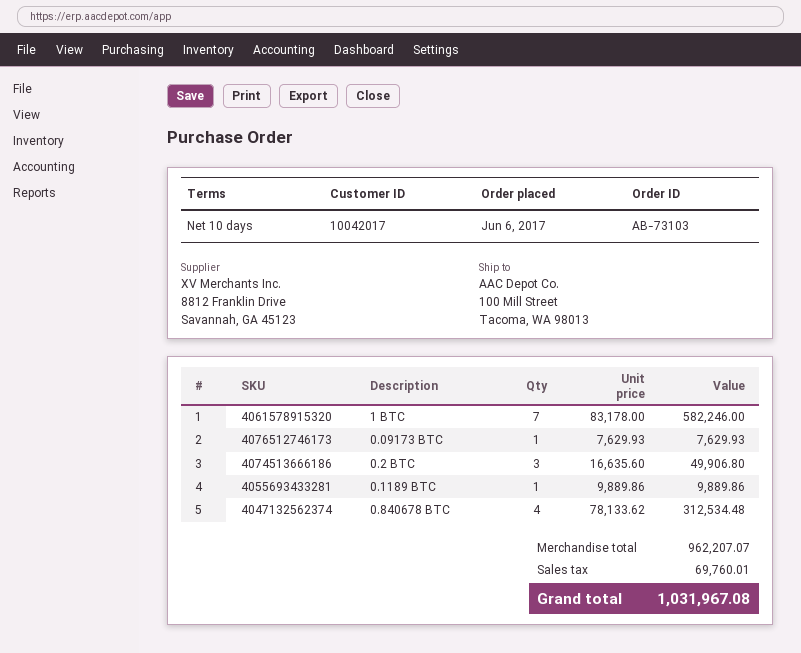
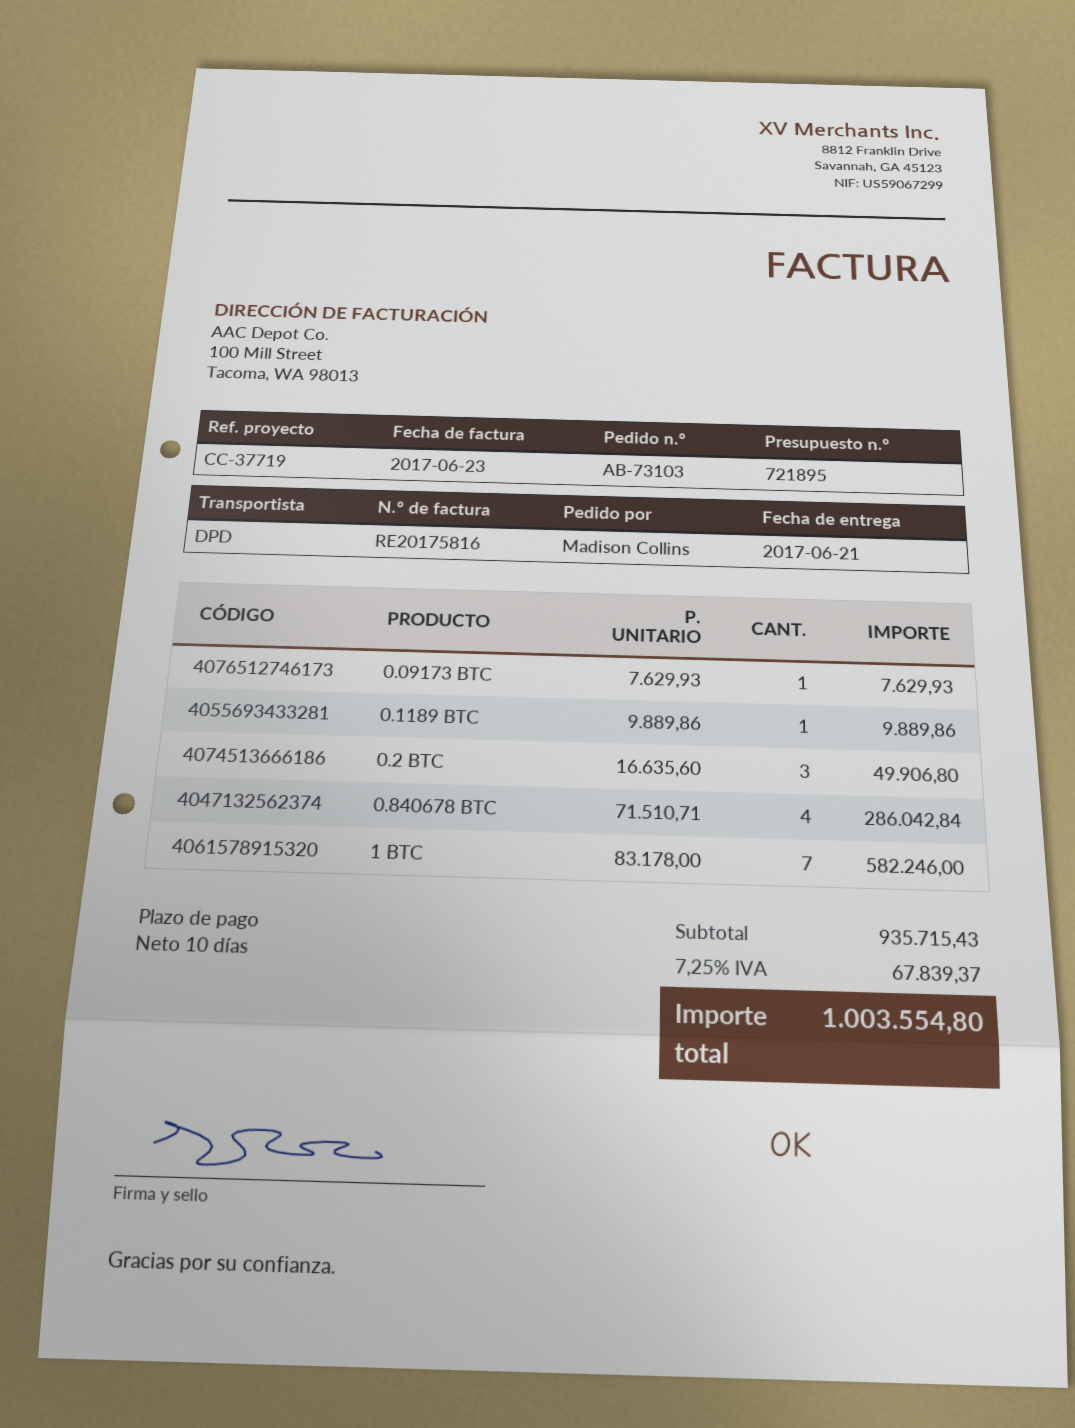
0.840678 BTC: 4 x 78133.62 = 312534.48 -> 4 x 71510.71 = 286042.84
subtotal: 962207.07 -> 935715.43
tax: 69760.01 -> 67839.37
total: 1031967.08 -> 1003554.80

